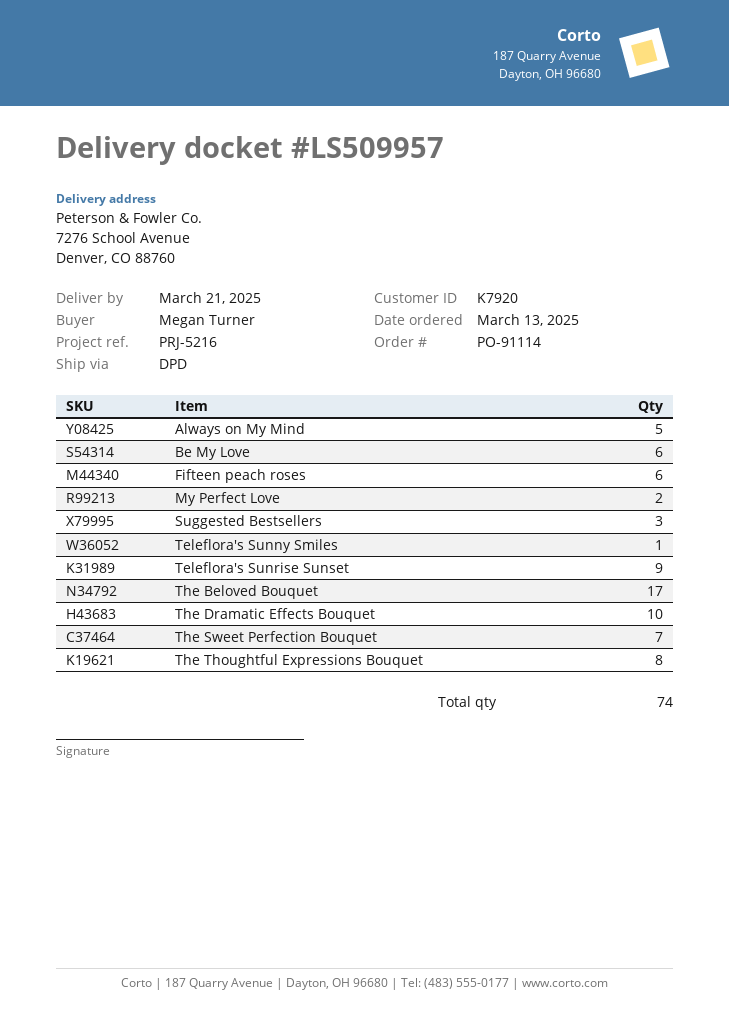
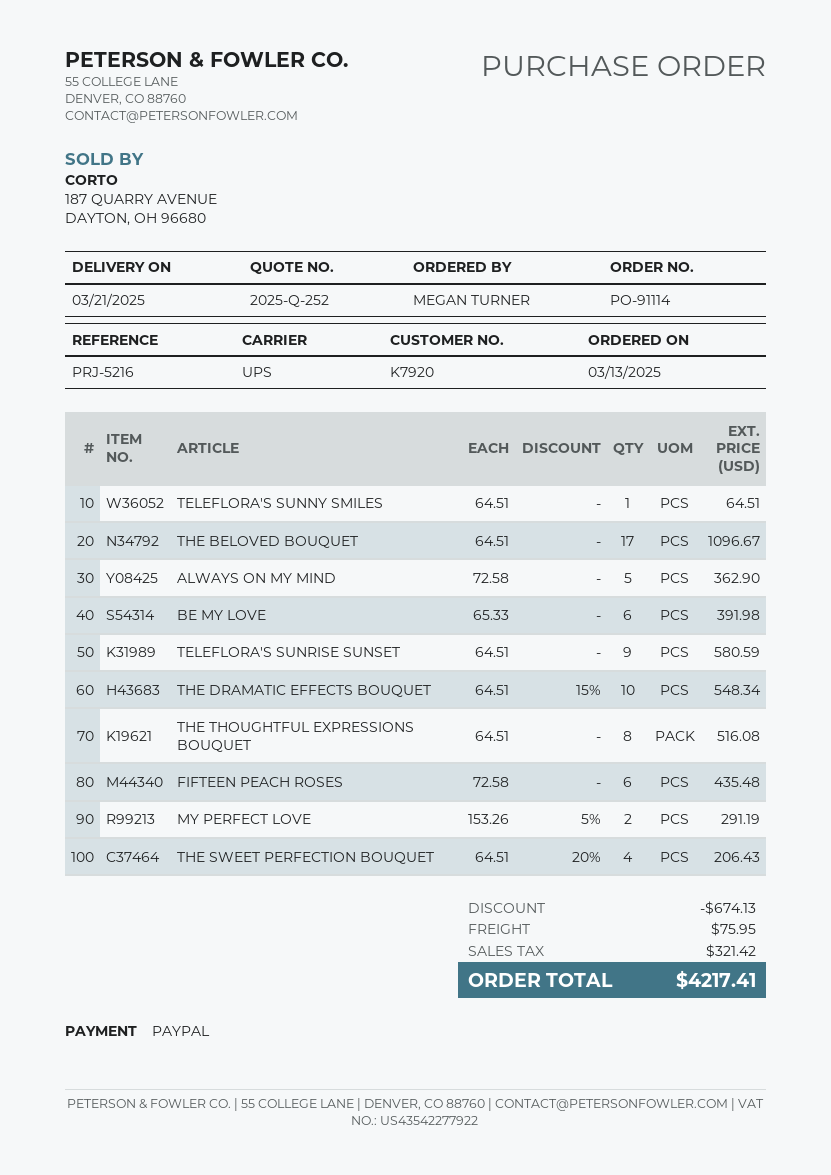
shipping method: DPD -> UPS
Suggested Bestsellers: 3 -> none
The Sweet Perfection Bouquet: 7 -> 4

